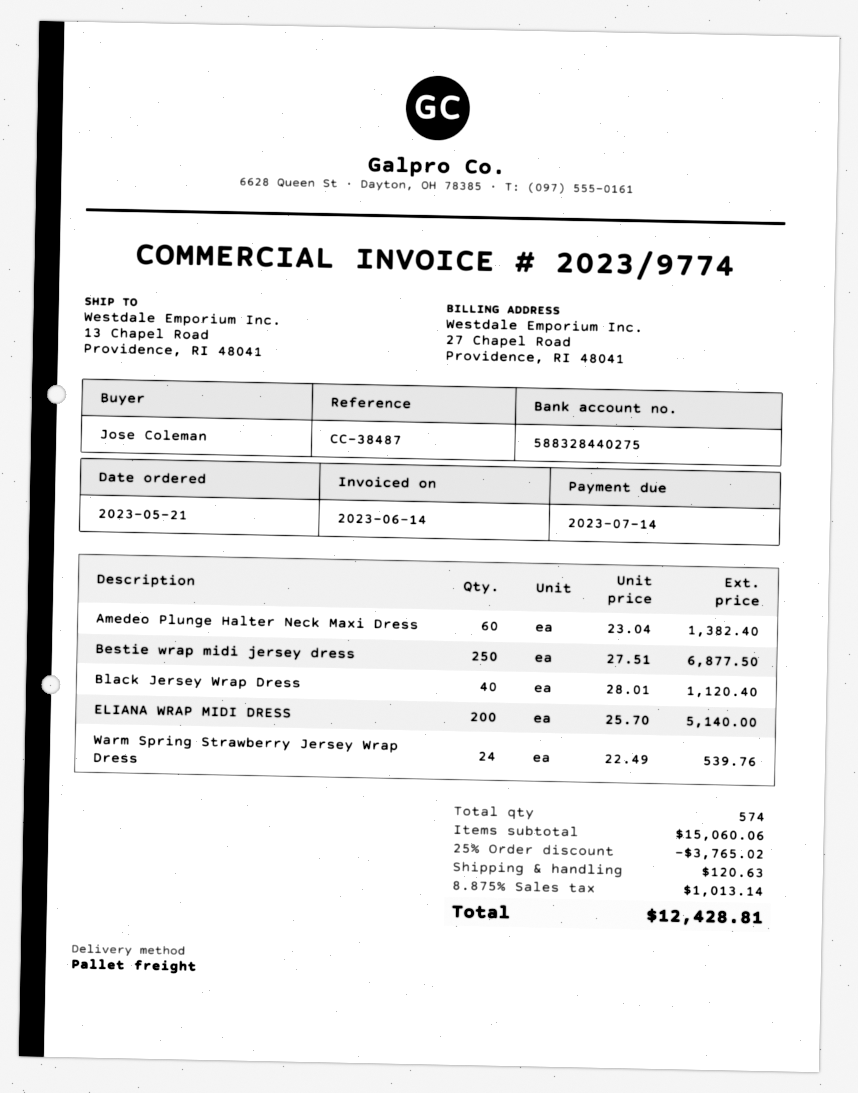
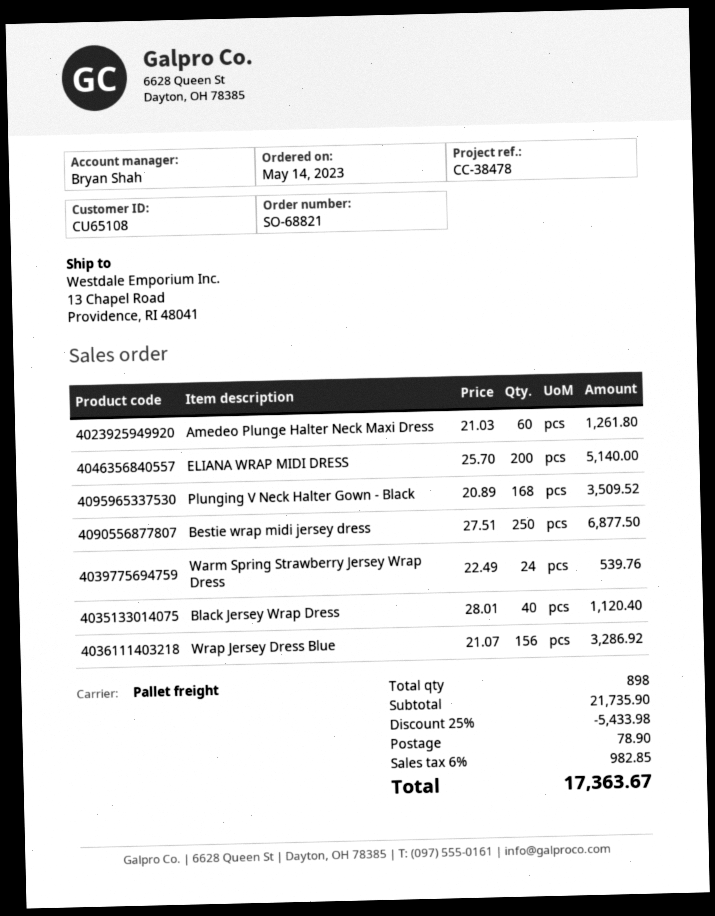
order date: 2023-05-21 -> 2023-05-14
reference: CC-38487 -> CC-38478
Amedeo Plunge Halter Neck Maxi Dress: 60 x 23.04 = 1382.40 -> 60 x 21.03 = 1261.80
Plunging V Neck Halter Gown - Black: none -> 168 x 20.89 = 3509.52
Wrap Jersey Dress Blue: none -> 156 x 21.07 = 3286.92
total quantity: 574 -> 898
subtotal: 15060.06 -> 21735.90
discount: 25% = 3765.02 -> 25% = 5433.98
shipping: 120.63 -> 78.90
tax: 8.875% = 1013.14 -> 6% = 982.85
total: 12428.81 -> 17363.67

